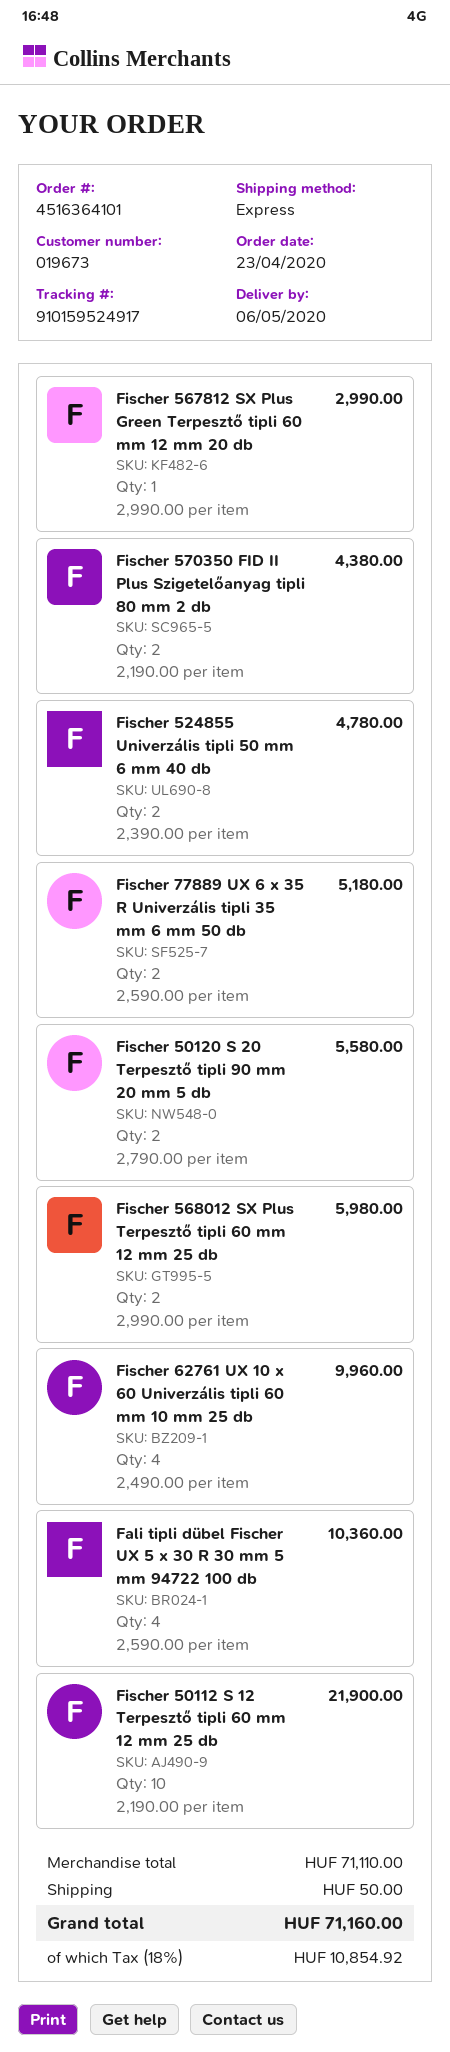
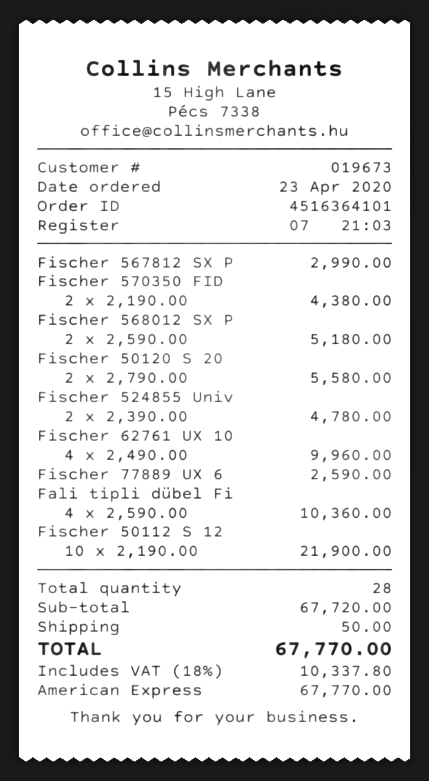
Fischer 77889 UX 6 x 35 R Univerzális tipli 35 mm 6 mm 50 db: 2 x 2590.00 = 5180.00 -> 1 x 2590.00 = 2590.00
Fischer 568012 SX Plus Terpesztő tipli 60 mm 12 mm 25 db: 2 x 2990.00 = 5980.00 -> 2 x 2590.00 = 5180.00
subtotal: 71110.00 -> 67720.00
tax: 18% = 10854.92 -> 18% = 10337.80
total: 71160.00 -> 67770.00

